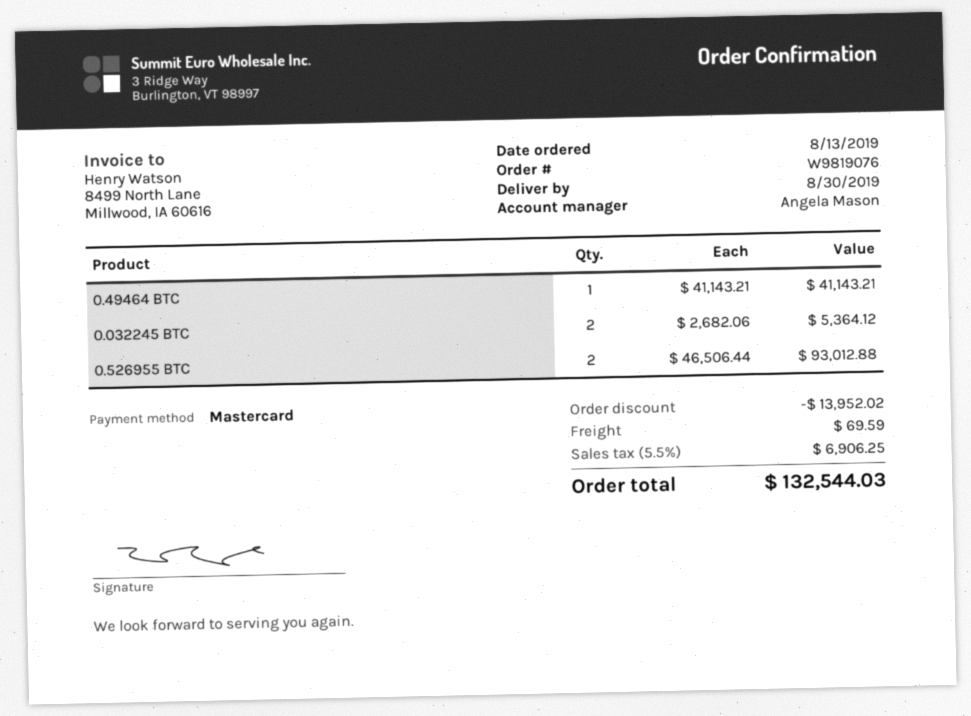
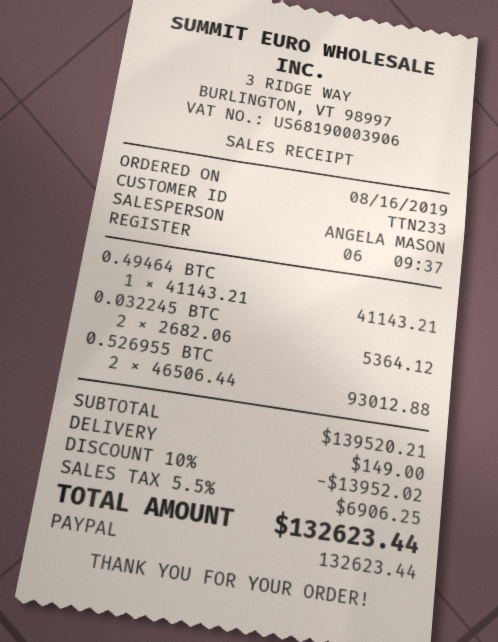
order date: 2019-08-13 -> 2019-08-16
payment method: Mastercard -> PayPal
shipping: 69.59 -> 149.00
total: 132544.03 -> 132623.44

